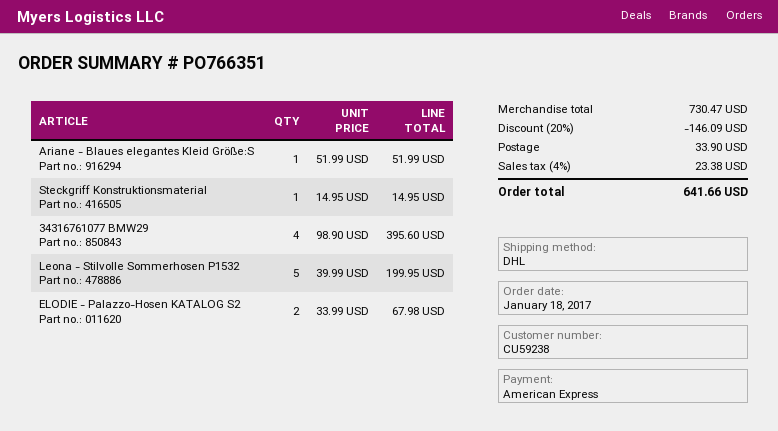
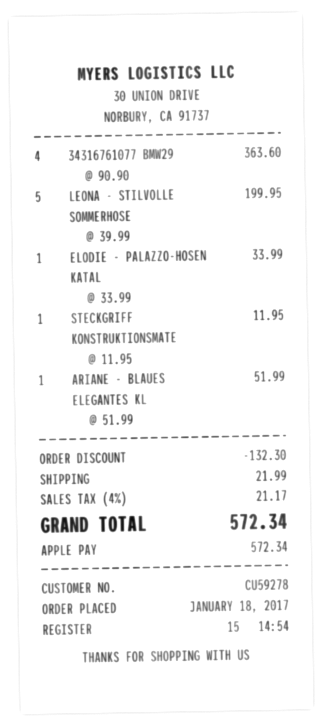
customer number: CU59238 -> CU59278
payment method: American Express -> Apple Pay
Steckgriff Konstruktionsmaterial: 1 x 14.95 = 14.95 -> 1 x 11.95 = 11.95
34316761077 BMW29: 4 x 98.90 = 395.60 -> 4 x 90.90 = 363.60
ELODIE - Palazzo-Hosen KATALOG S2: 2 x 33.99 = 67.98 -> 1 x 33.99 = 33.99
discount: 146.09 -> 132.30
shipping: 33.90 -> 21.99
tax: 4% = 23.38 -> 4% = 21.17
total: 641.66 -> 572.34

